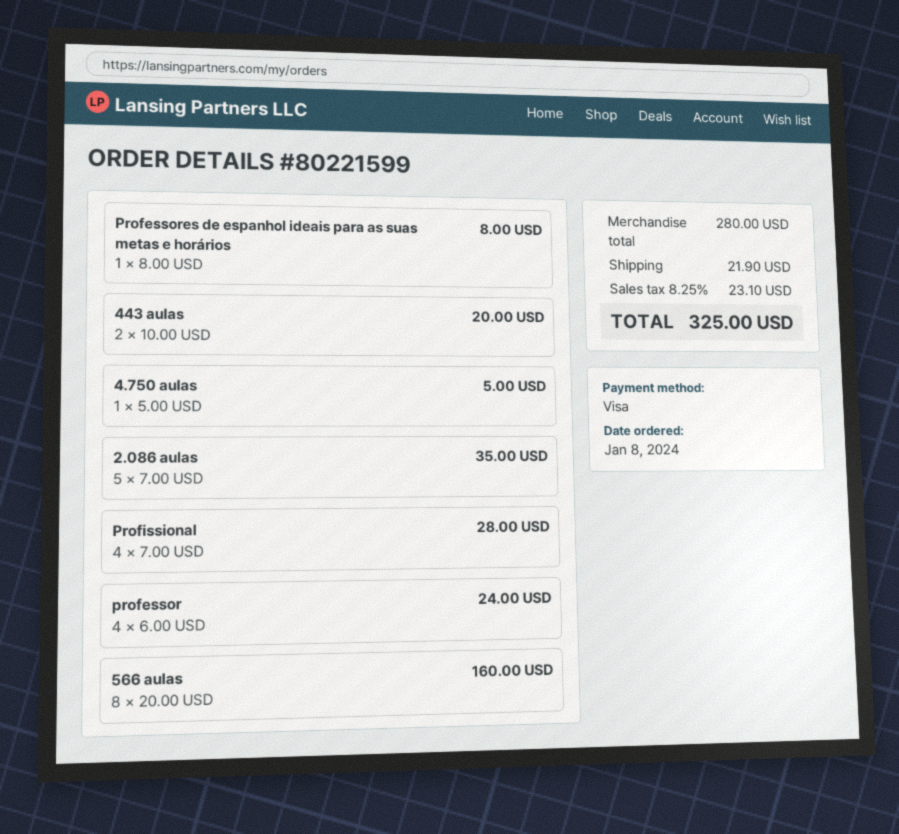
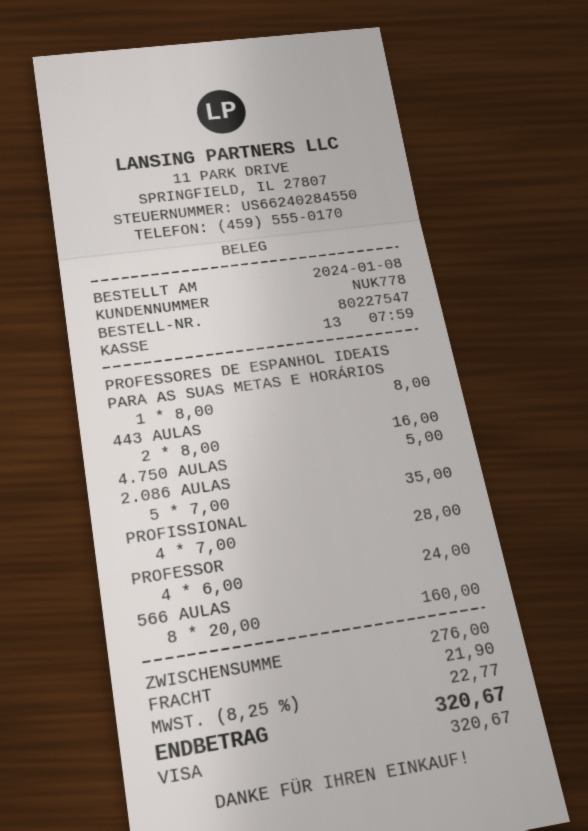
order number: 80221599 -> 80227547
443 aulas: 2 x 10.00 = 20.00 -> 2 x 8.00 = 16.00
subtotal: 280.00 -> 276.00
tax: 8.25% = 23.10 -> 8.25% = 22.77
total: 325.00 -> 320.67

